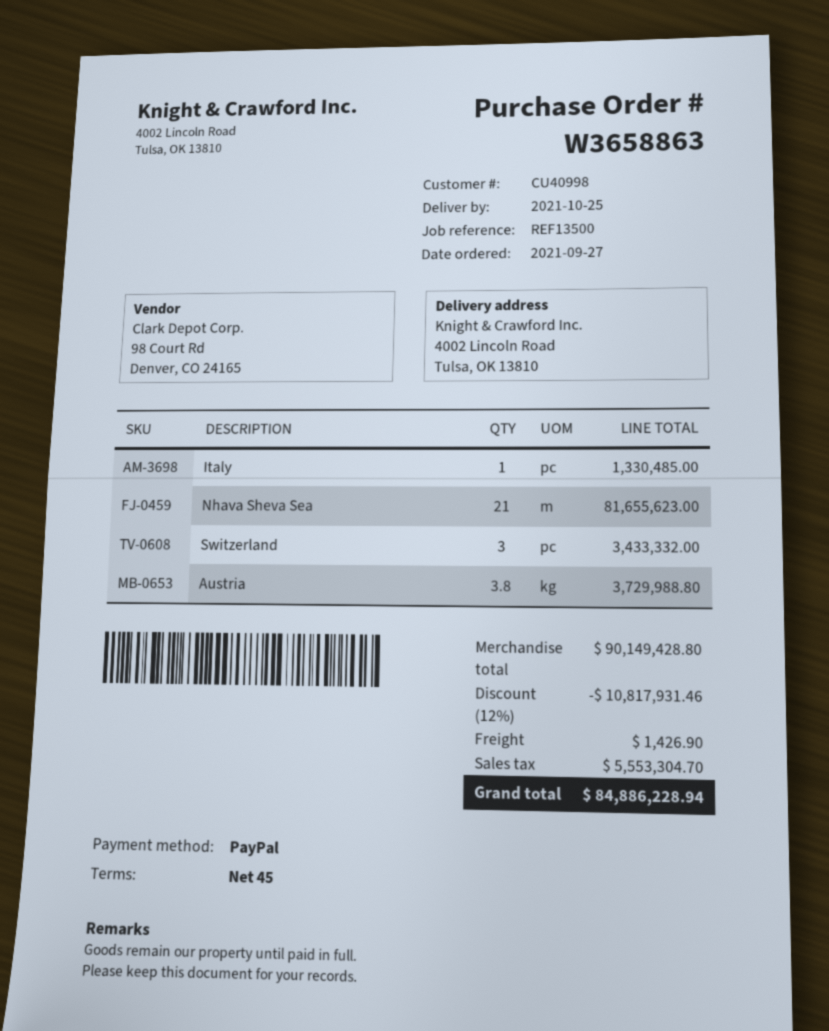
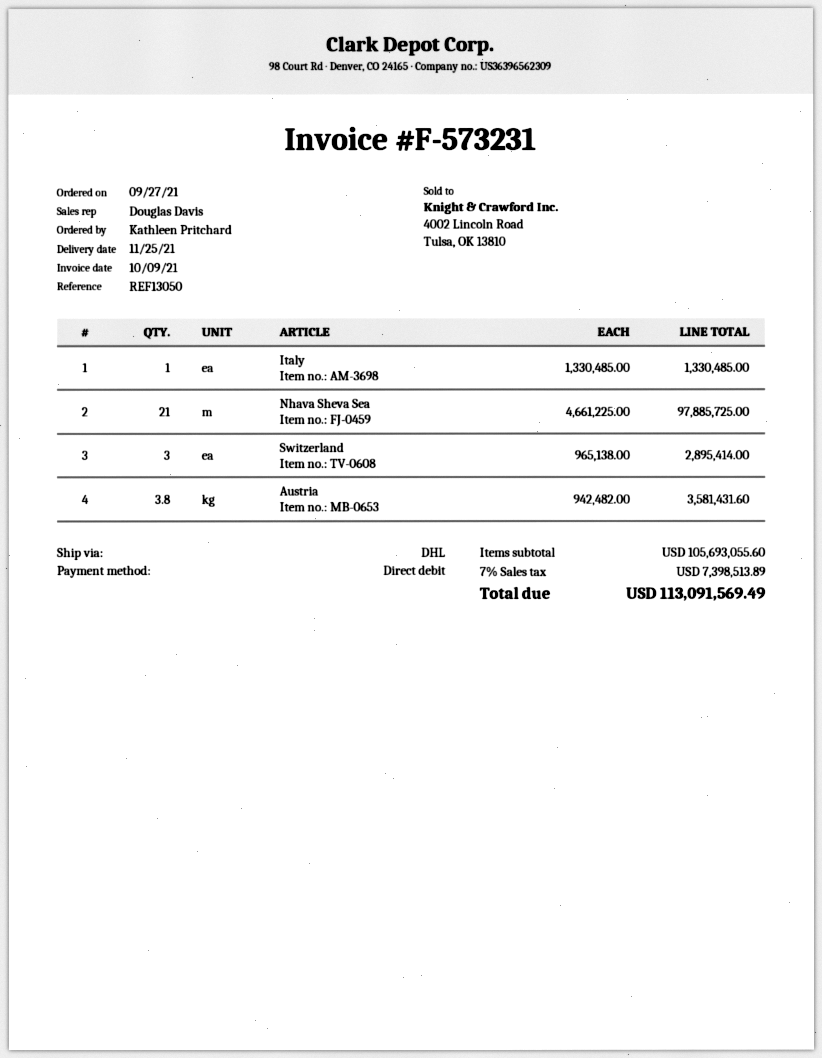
delivery date: 2021-10-25 -> 2021-11-25
reference: REF13500 -> REF13050
payment method: PayPal -> direct debit
Nhava Sheva Sea: 21 for 81655623.00 -> 21 for 97885725.00
Switzerland: 3 for 3433332.00 -> 3 for 2895414.00
Austria: 3.8 for 3729988.80 -> 3.8 for 3581431.60
subtotal: 90149428.80 -> 105693055.60
discount: 12% = 10817931.46 -> none
shipping: 1426.90 -> none
tax: 5553304.70 -> 7398513.89
total: 84886228.94 -> 113091569.49

